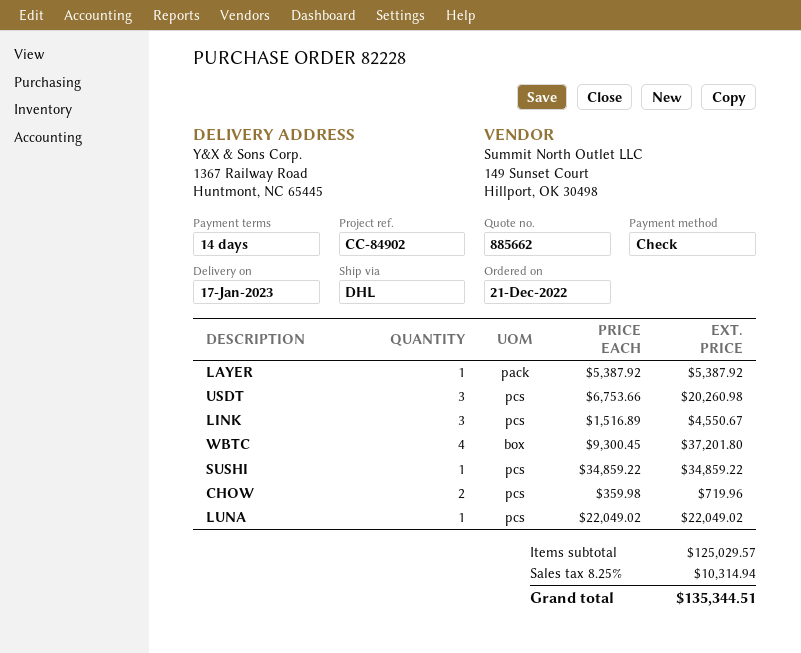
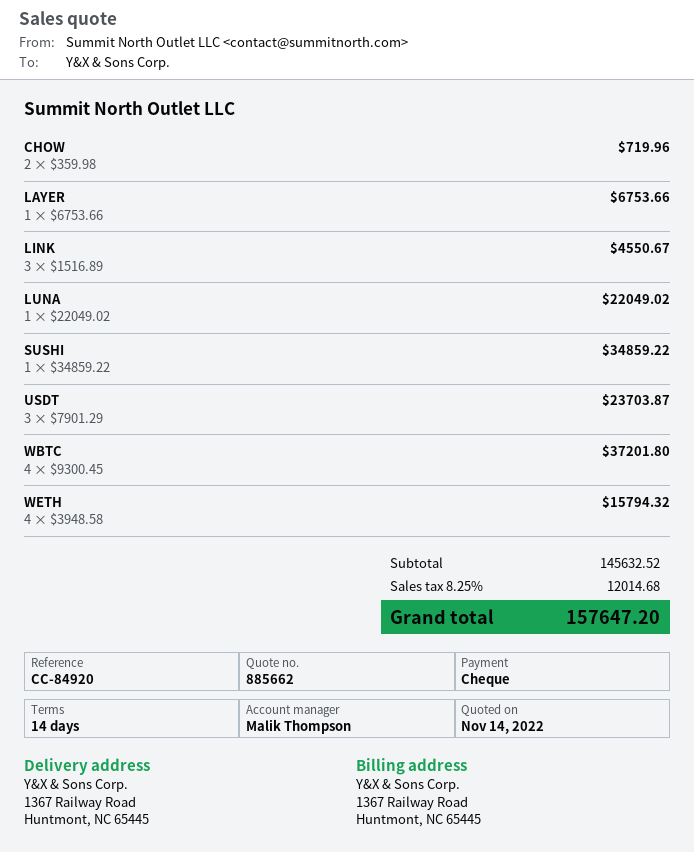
reference: CC-84902 -> CC-84920
LAYER: 1 x 5387.92 = 5387.92 -> 1 x 6753.66 = 6753.66
USDT: 3 x 6753.66 = 20260.98 -> 3 x 7901.29 = 23703.87
WETH: none -> 4 x 3948.58 = 15794.32
subtotal: 125029.57 -> 145632.52
tax: 8.25% = 10314.94 -> 8.25% = 12014.68
total: 135344.51 -> 157647.20

